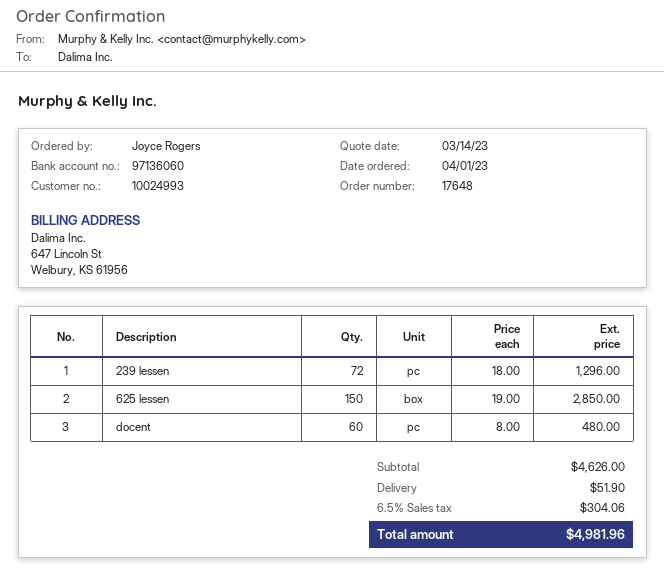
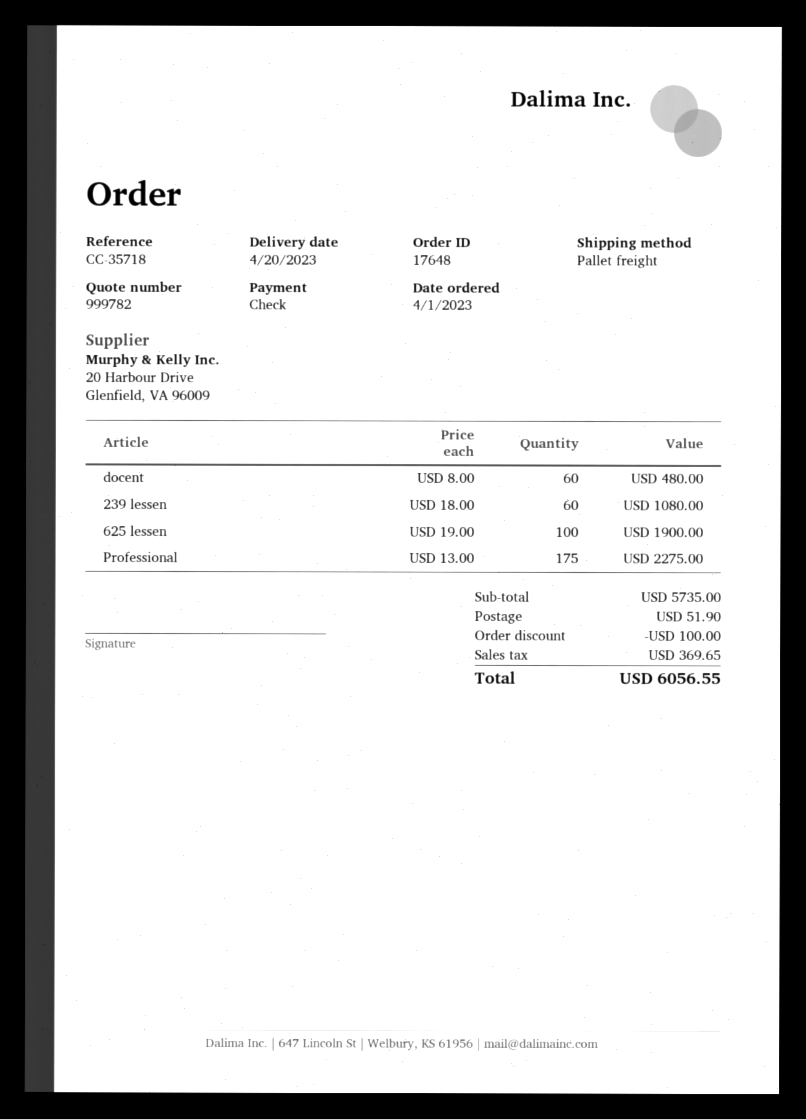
239 lessen: 72 x 18.00 = 1296.00 -> 60 x 18.00 = 1080.00
625 lessen: 150 x 19.00 = 2850.00 -> 100 x 19.00 = 1900.00
Professional: none -> 175 x 13.00 = 2275.00
subtotal: 4626.00 -> 5735.00
discount: none -> 100.00
tax: 304.06 -> 369.65
total: 4981.96 -> 6056.55

